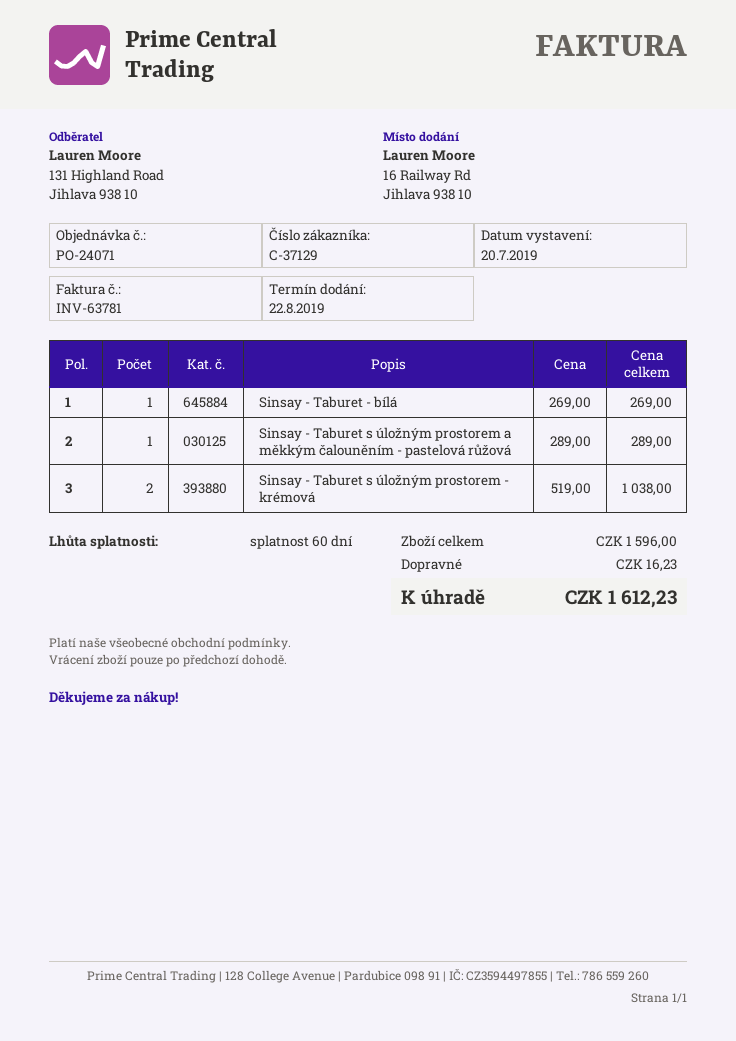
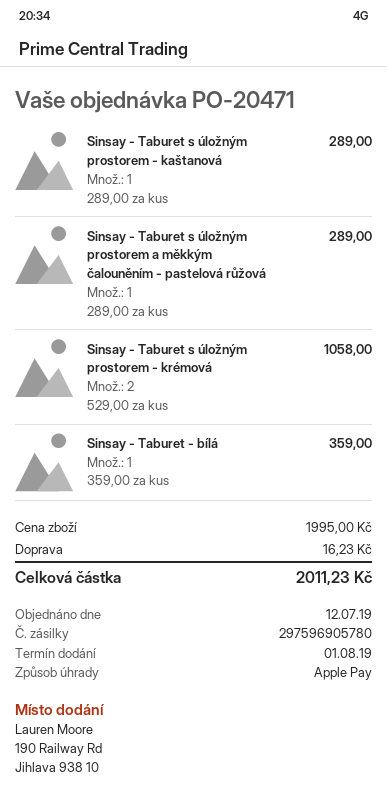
order number: PO-24071 -> PO-20471
delivery date: 2019-08-22 -> 2019-08-01
ship to: 16 Railway Rd, Jihlava 938 10 -> 190 Railway Rd, Jihlava 938 10
Sinsay - Taburet - bílá: 1 x 269.00 = 269.00 -> 1 x 359.00 = 359.00
Sinsay - Taburet s úložným prostorem - krémová: 2 x 519.00 = 1038.00 -> 2 x 529.00 = 1058.00
Sinsay - Taburet s úložným prostorem - kaštanová: none -> 1 x 289.00 = 289.00
subtotal: 1596.00 -> 1995.00
total: 1612.23 -> 2011.23

